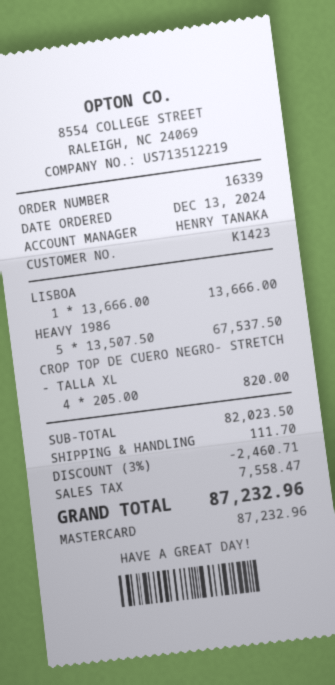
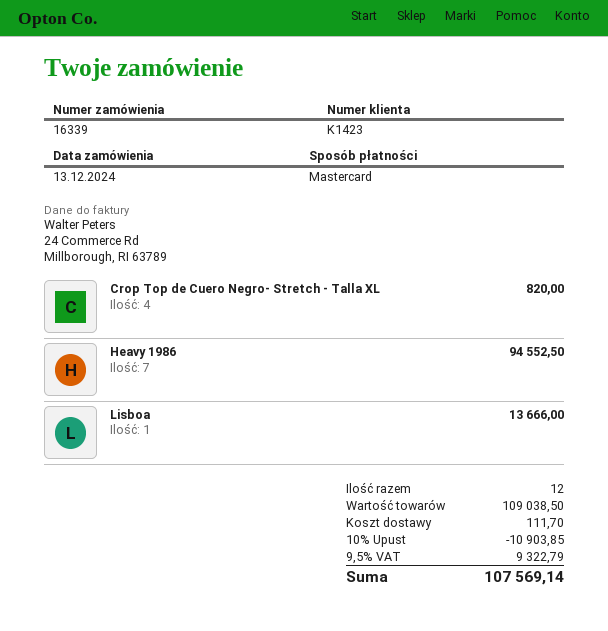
HEAVY 1986: 5 for 67537.50 -> 7 for 94552.50
subtotal: 82023.50 -> 109038.50
discount: 3% = 2460.71 -> 10% = 10903.85
tax: 7558.47 -> 9322.79
total: 87232.96 -> 107569.14

